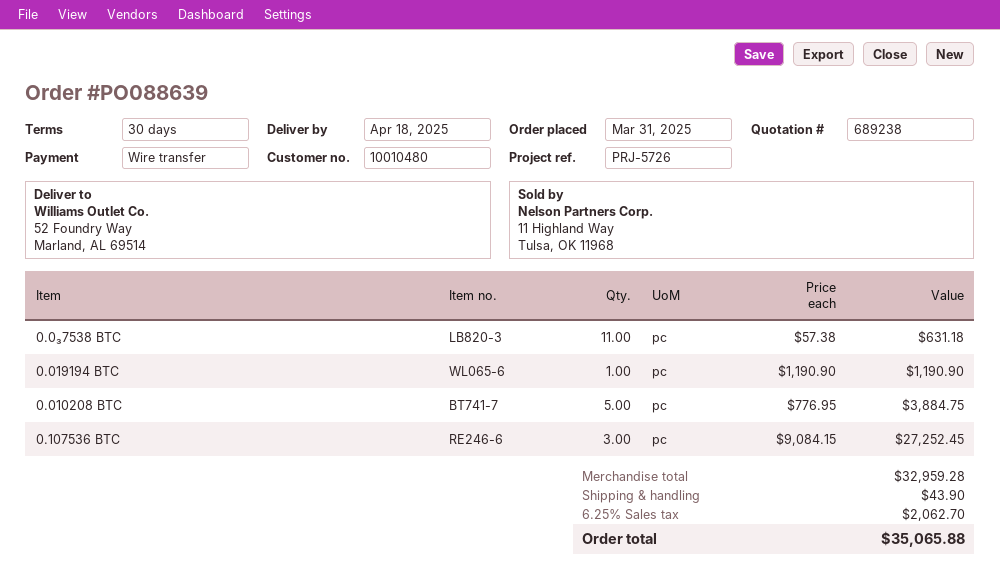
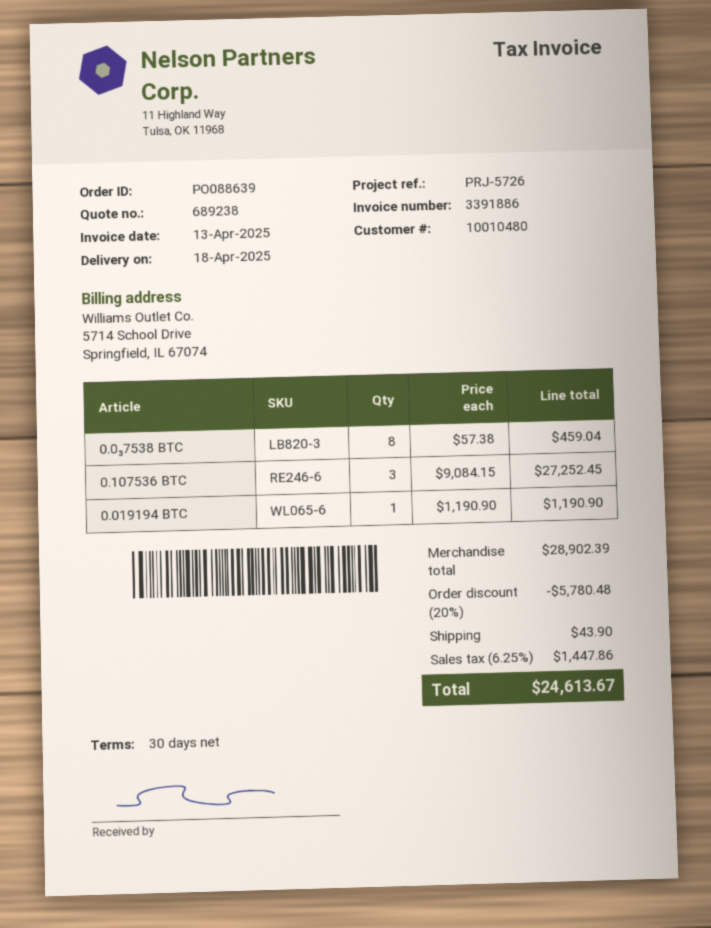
0.0₃7538 BTC: 11 x 57.38 = 631.18 -> 8 x 57.38 = 459.04
0.010208 BTC: 5 x 776.95 = 3884.75 -> none
subtotal: 32959.28 -> 28902.39
discount: none -> 20% = 5780.48
tax: 6.25% = 2062.70 -> 6.25% = 1447.86
total: 35065.88 -> 24613.67

